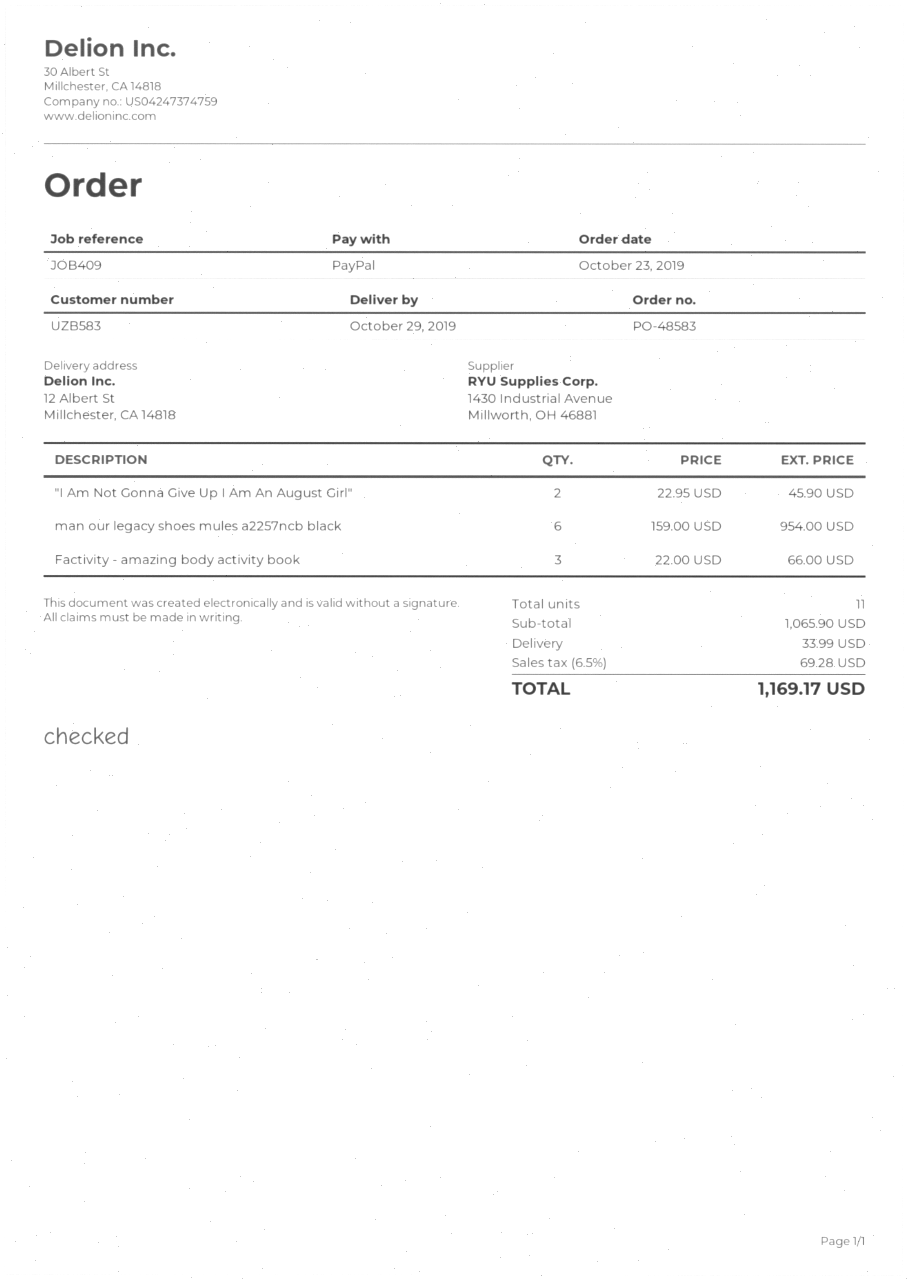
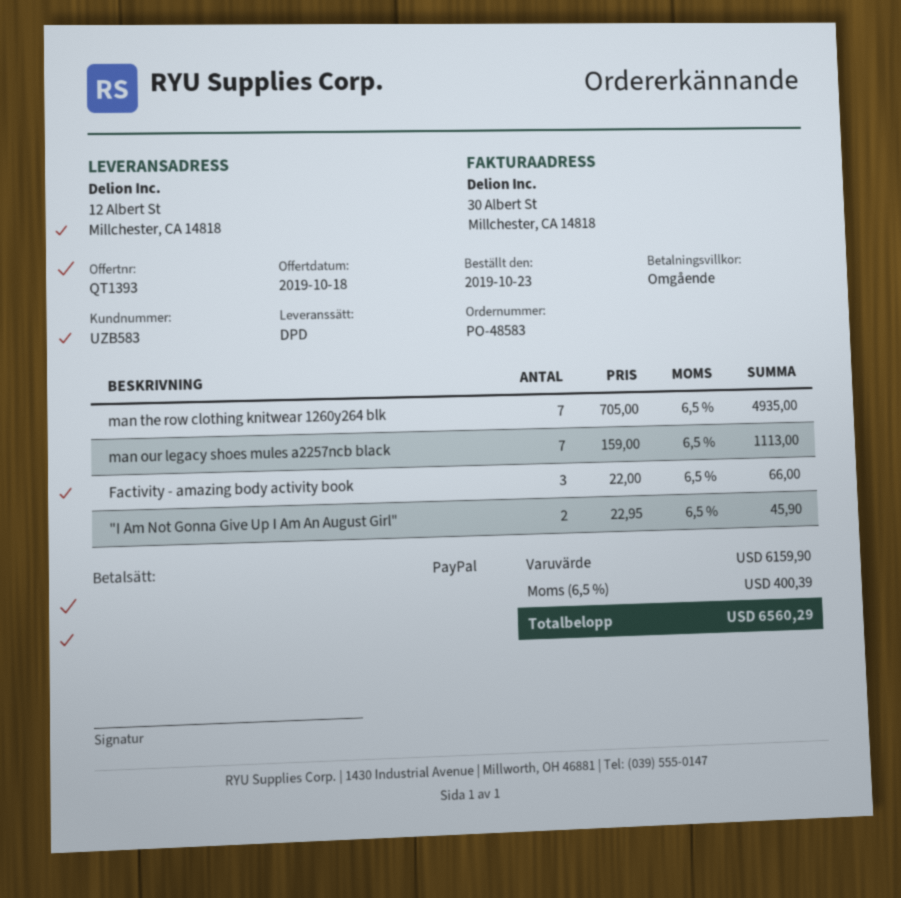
man our legacy shoes mules a2257ncb black: 6 x 159.00 = 954.00 -> 7 x 159.00 = 1113.00
man the row clothing knitwear 1260y264 blk: none -> 7 x 705.00 = 4935.00
subtotal: 1065.90 -> 6159.90
shipping: 33.99 -> none
tax: 6.5% = 69.28 -> 6.5% = 400.39
total: 1169.17 -> 6560.29

